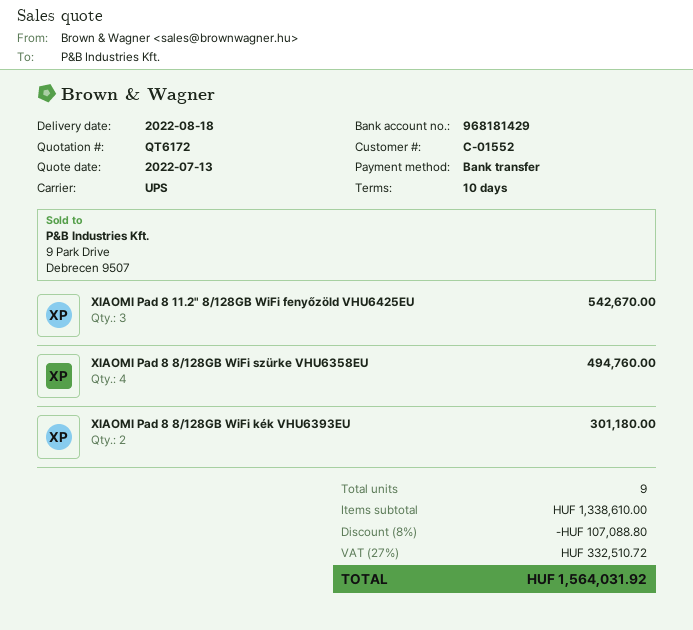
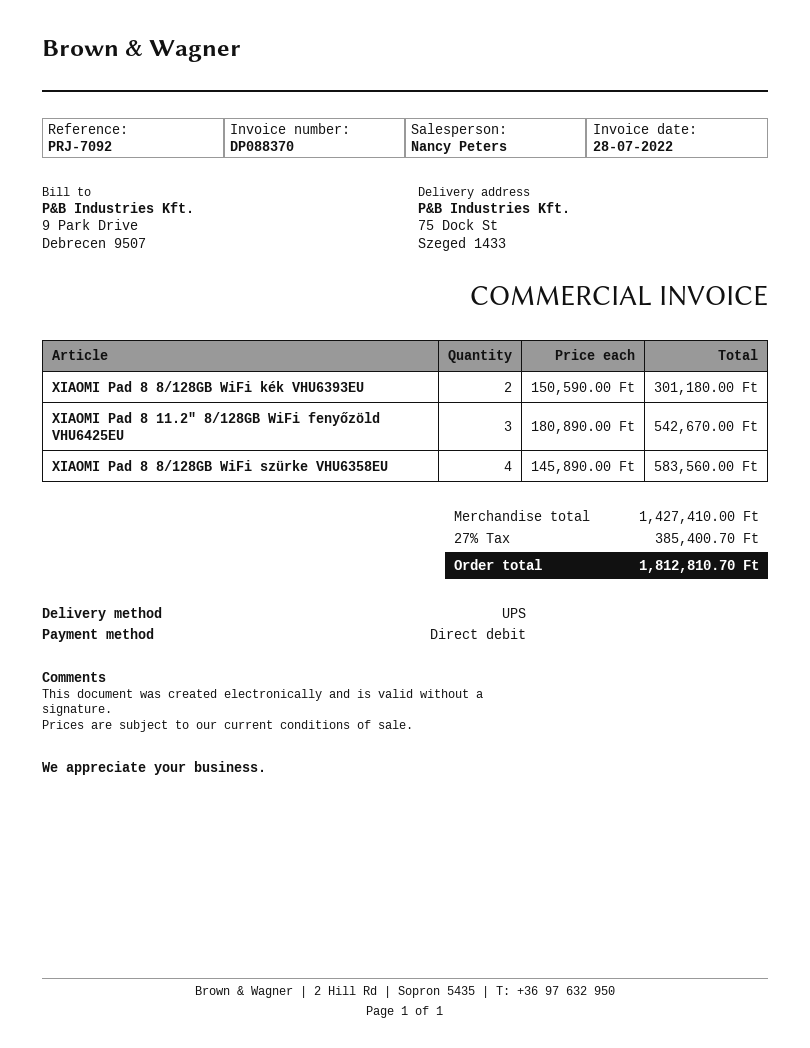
payment method: bank transfer -> direct debit
XIAOMI Pad 8 8/128GB WiFi szürke VHU6358EU: 4 for 494760.00 -> 4 for 583560.00
subtotal: 1338610.00 -> 1427410.00
discount: 8% = 107088.80 -> none
tax: 27% = 332510.72 -> 27% = 385400.70
total: 1564031.92 -> 1812810.70

